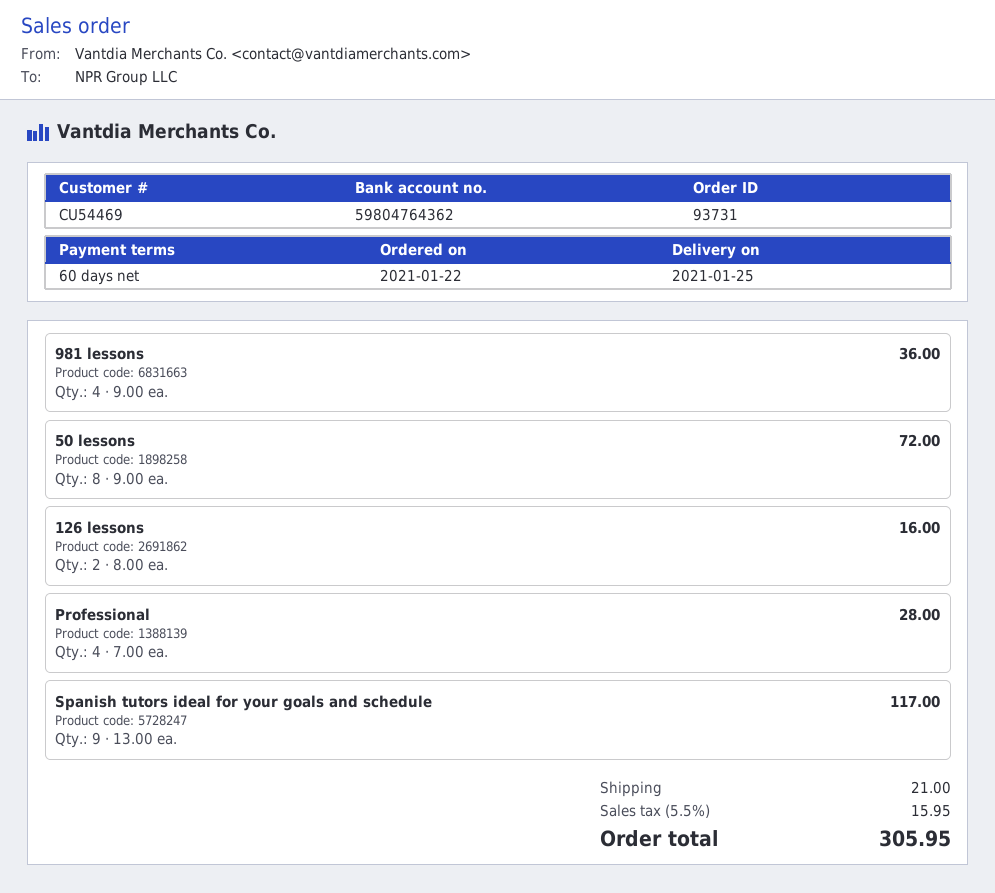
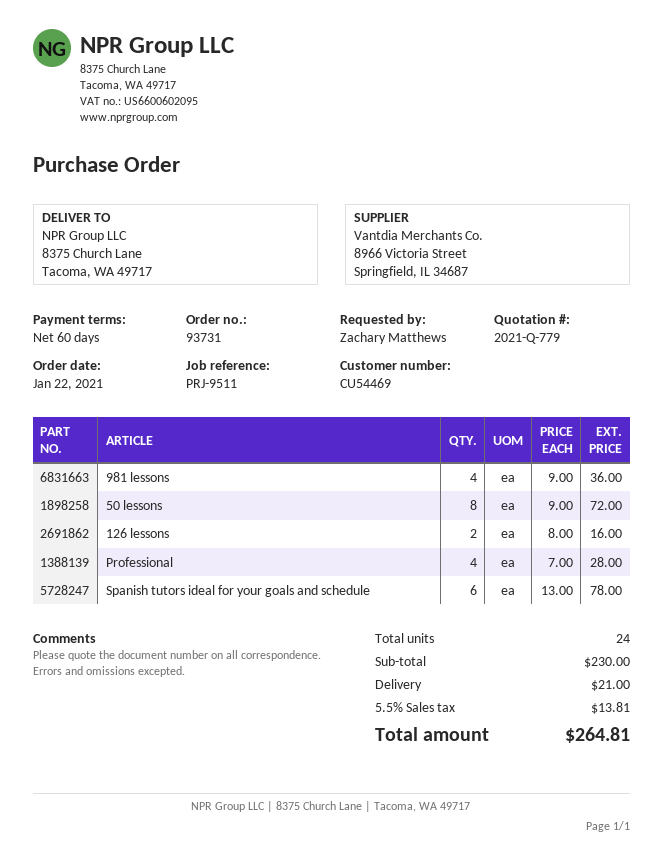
Spanish tutors ideal for your goals and schedule: 9 x 13.00 = 117.00 -> 6 x 13.00 = 78.00
tax: 5.5% = 15.95 -> 5.5% = 13.81
total: 305.95 -> 264.81

